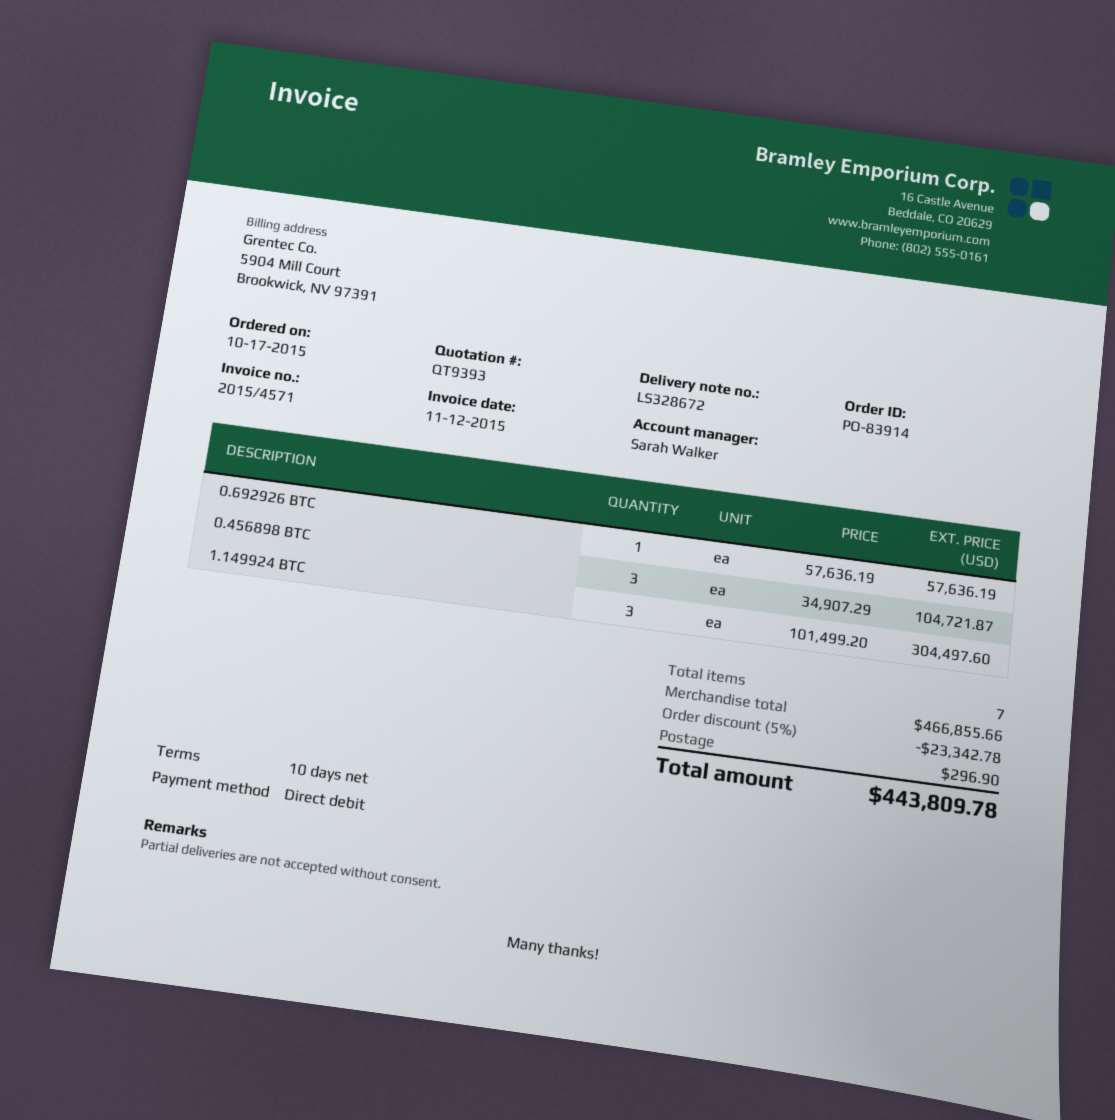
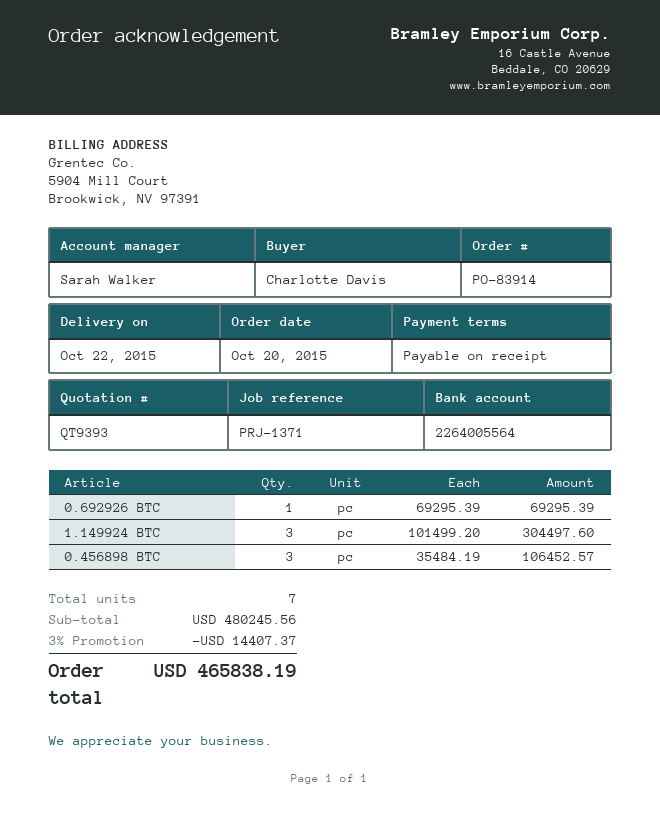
order date: 2015-10-17 -> 2015-10-20
payment terms: 10 days -> on receipt
0.692926 BTC: 1 x 57636.19 = 57636.19 -> 1 x 69295.39 = 69295.39
0.456898 BTC: 3 x 34907.29 = 104721.87 -> 3 x 35484.19 = 106452.57
subtotal: 466855.66 -> 480245.56
discount: 5% = 23342.78 -> 3% = 14407.37
shipping: 296.90 -> none
total: 443809.78 -> 465838.19

